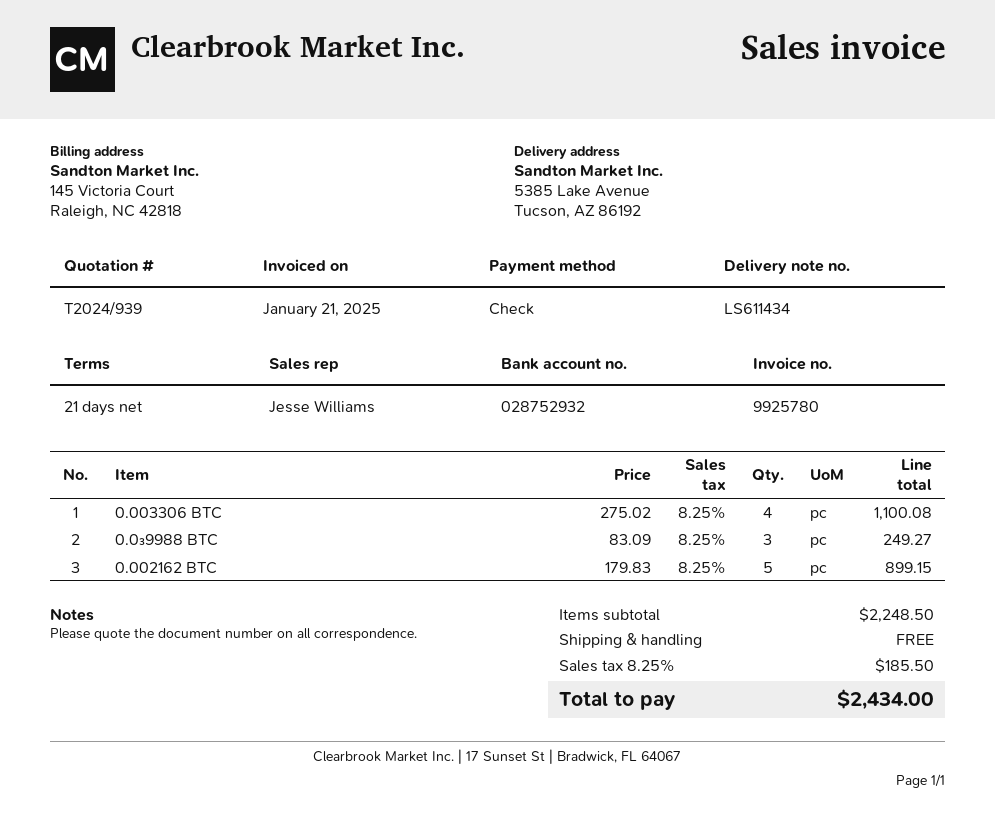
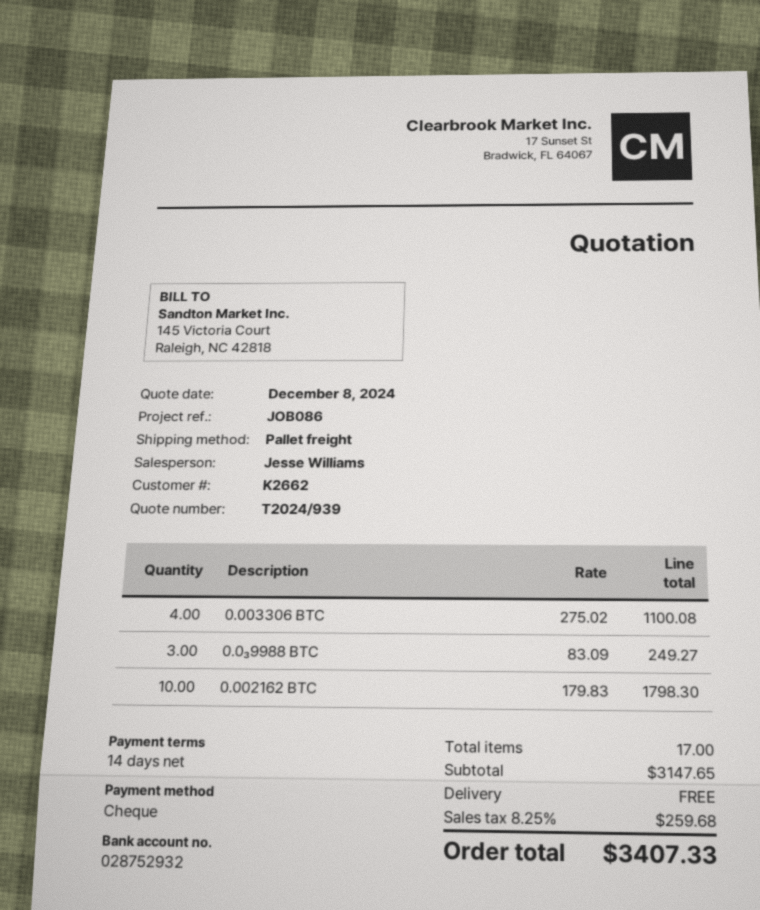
payment terms: 21 days -> 14 days
0.002162 BTC: 5 x 179.83 = 899.15 -> 10 x 179.83 = 1798.30
subtotal: 2248.50 -> 3147.65
tax: 8.25% = 185.50 -> 8.25% = 259.68
total: 2434.00 -> 3407.33

